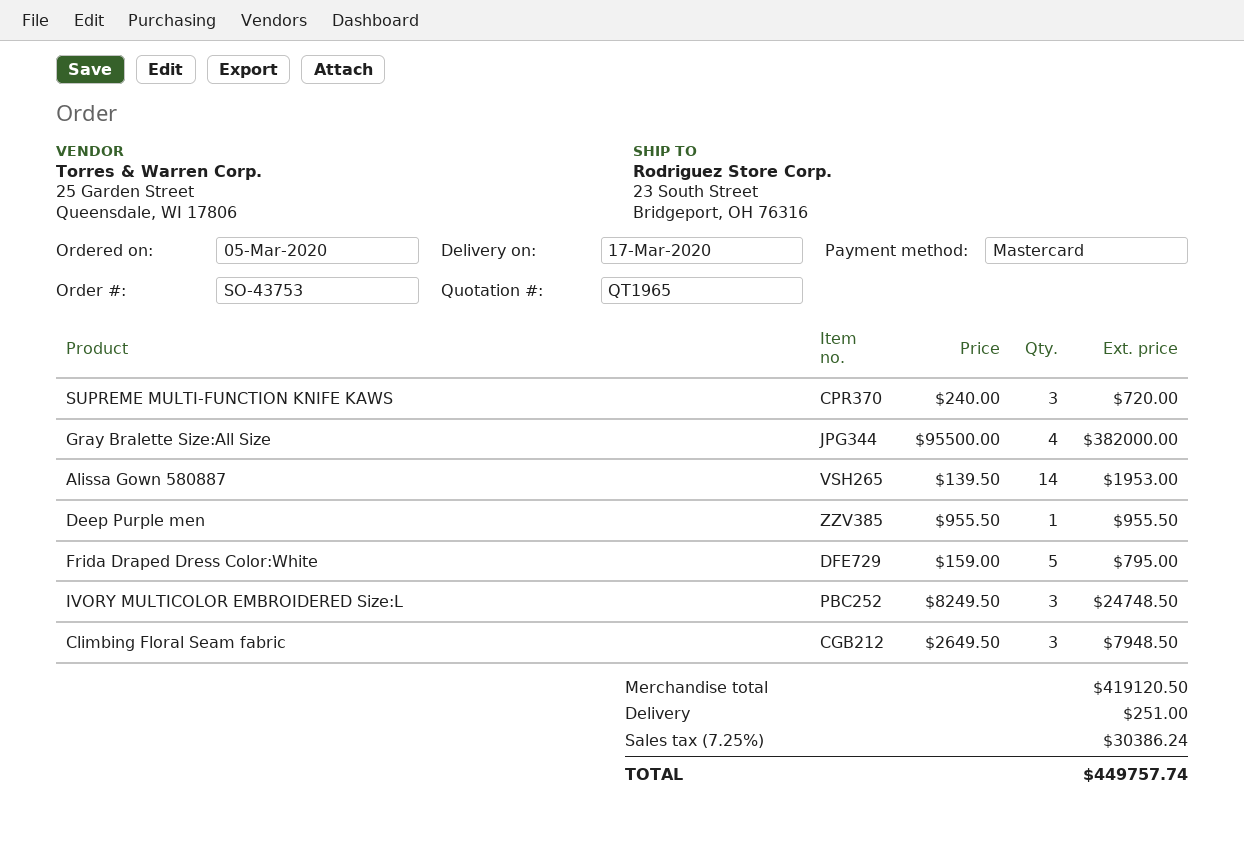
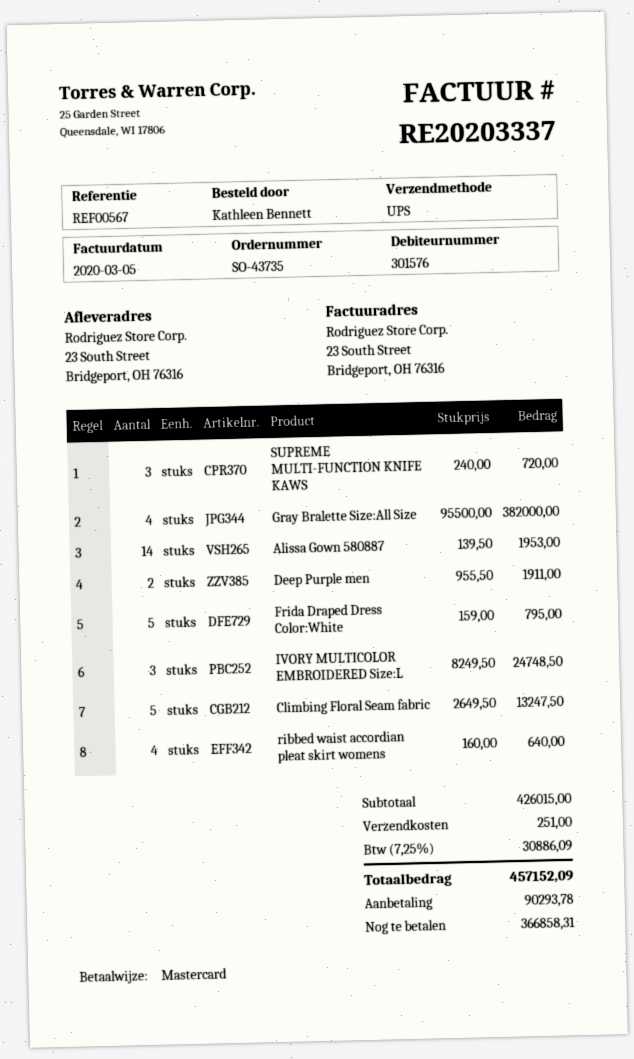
order number: SO-43753 -> SO-43735
Deep Purple men: 1 x 955.50 = 955.50 -> 2 x 955.50 = 1911.00
Climbing Floral Seam fabric: 3 x 2649.50 = 7948.50 -> 5 x 2649.50 = 13247.50
ribbed waist accordian pleat skirt womens: none -> 4 x 160.00 = 640.00
subtotal: 419120.50 -> 426015.00
tax: 7.25% = 30386.24 -> 7.25% = 30886.09
total: 449757.74 -> 457152.09

